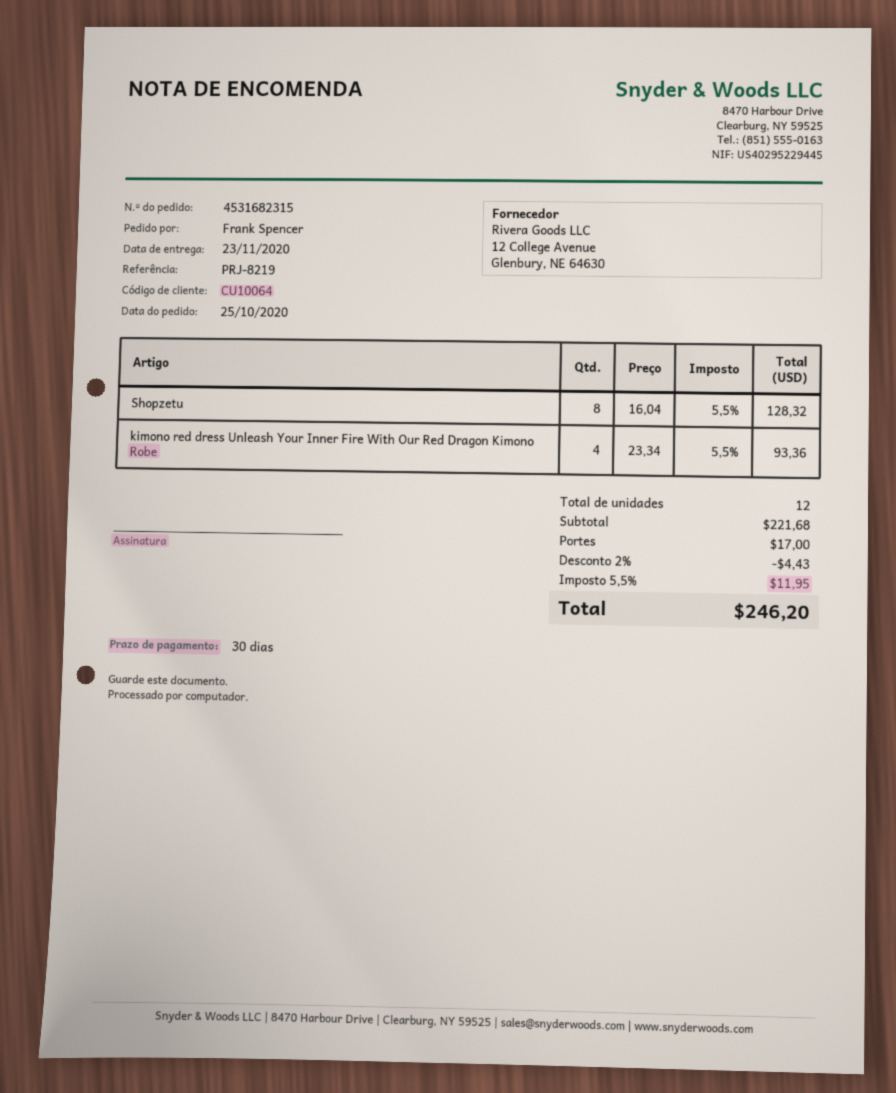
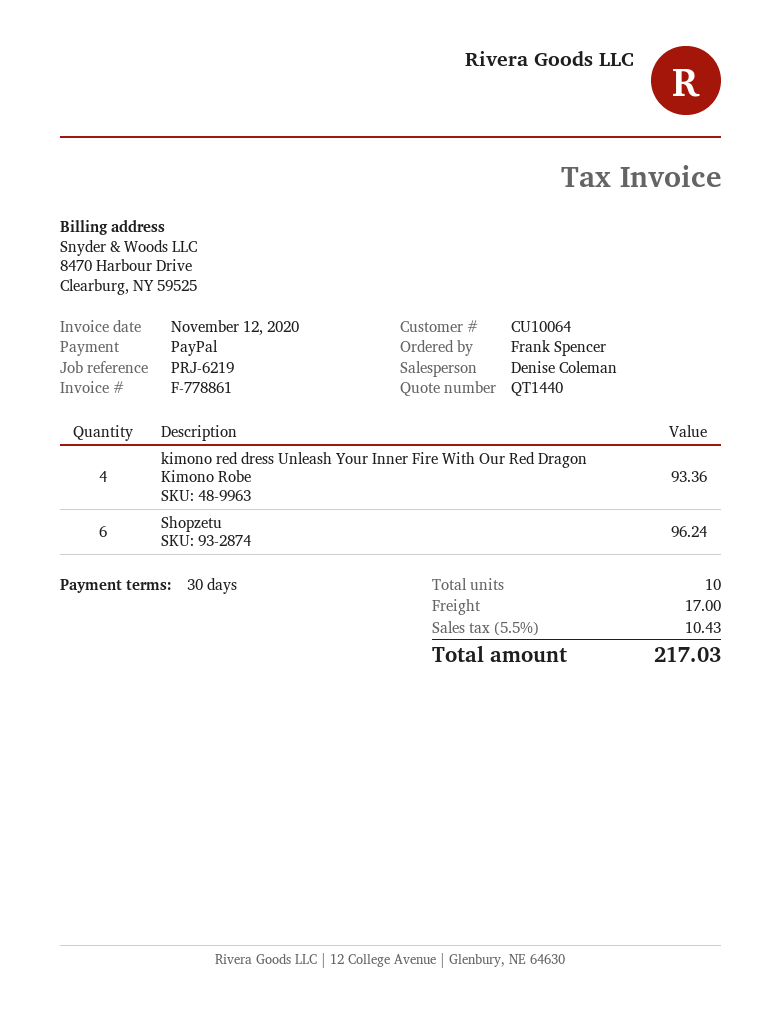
reference: PRJ-8219 -> PRJ-6219
Shopzetu: 8 for 128.32 -> 6 for 96.24
total quantity: 12 -> 10
discount: 2% = 4.43 -> none
tax: 5.5% = 11.95 -> 5.5% = 10.43
total: 246.20 -> 217.03

